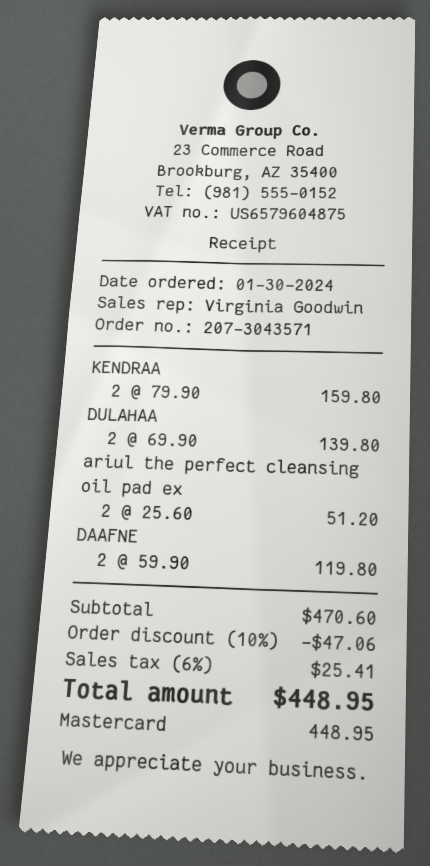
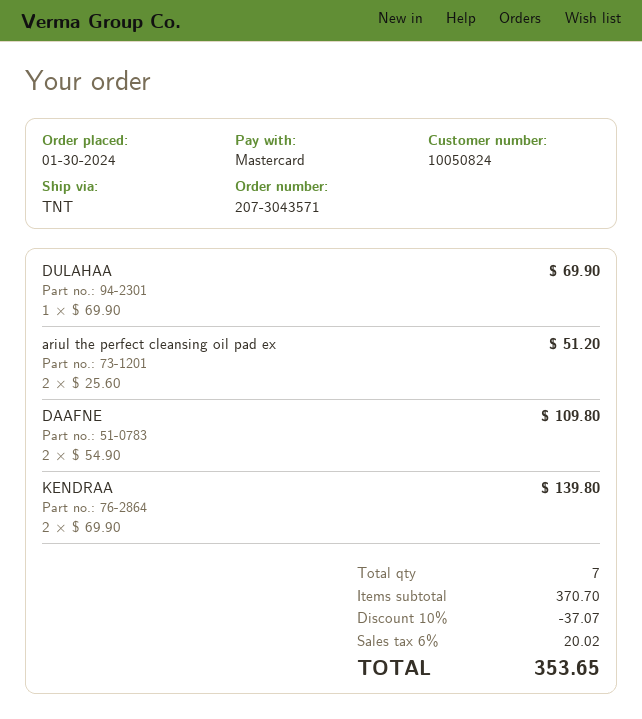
KENDRAA: 2 x 79.90 = 159.80 -> 2 x 69.90 = 139.80
DULAHAA: 2 x 69.90 = 139.80 -> 1 x 69.90 = 69.90
DAAFNE: 2 x 59.90 = 119.80 -> 2 x 54.90 = 109.80
subtotal: 470.60 -> 370.70
discount: 10% = 47.06 -> 10% = 37.07
tax: 6% = 25.41 -> 6% = 20.02
total: 448.95 -> 353.65

